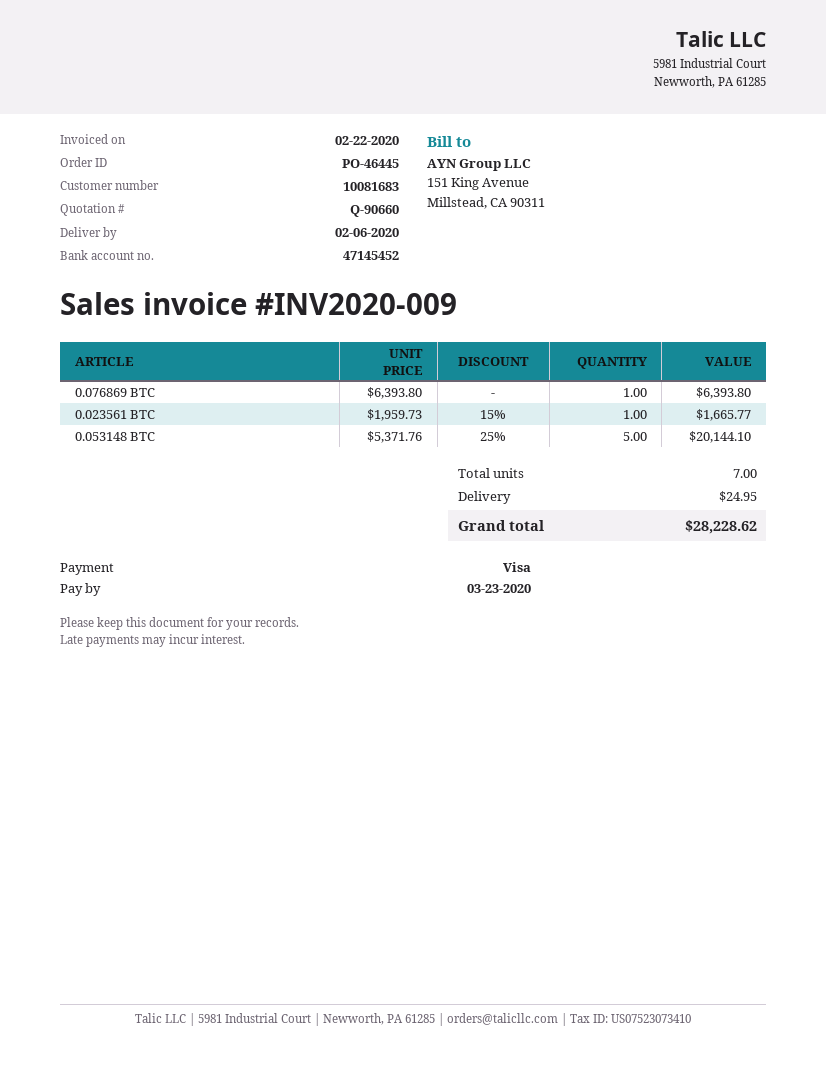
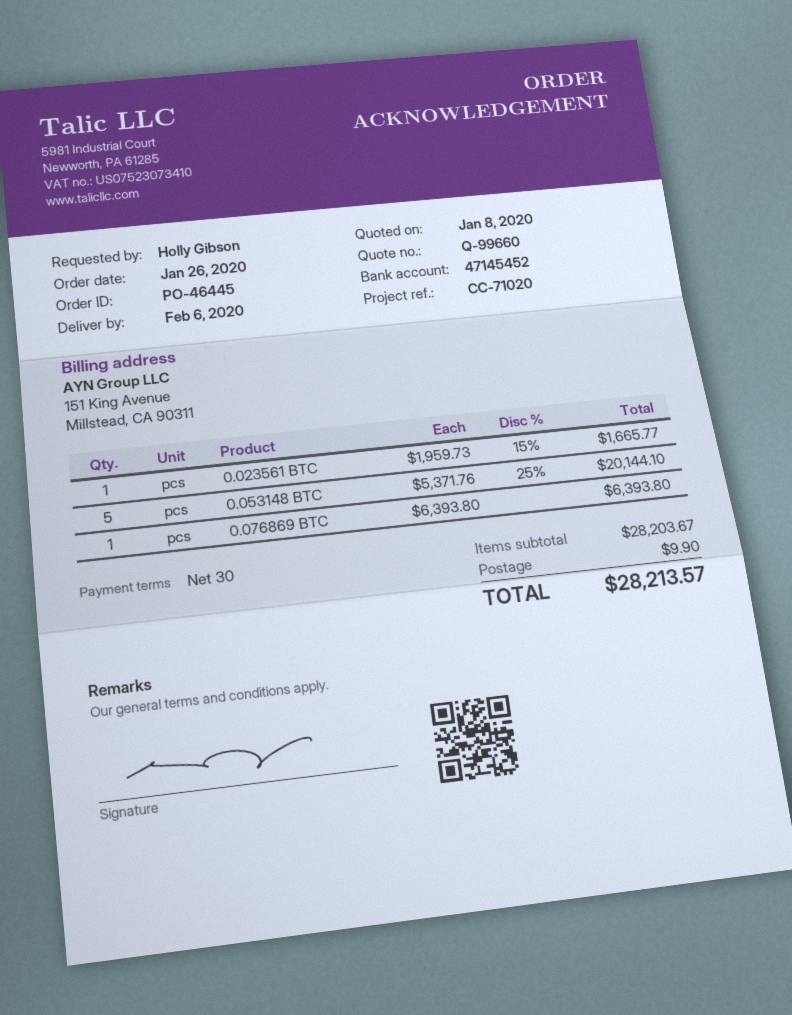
quote number: Q-90660 -> Q-99660
shipping: 24.95 -> 9.90
total: 28228.62 -> 28213.57

